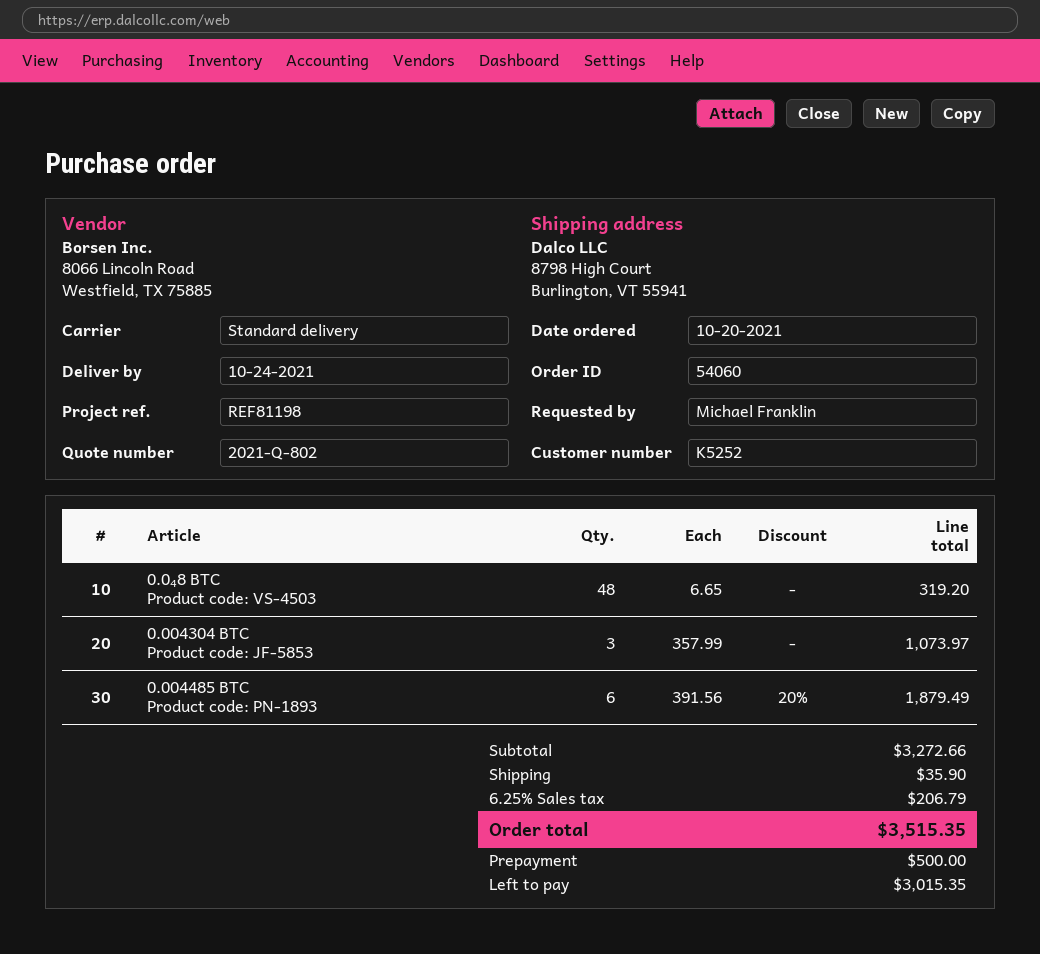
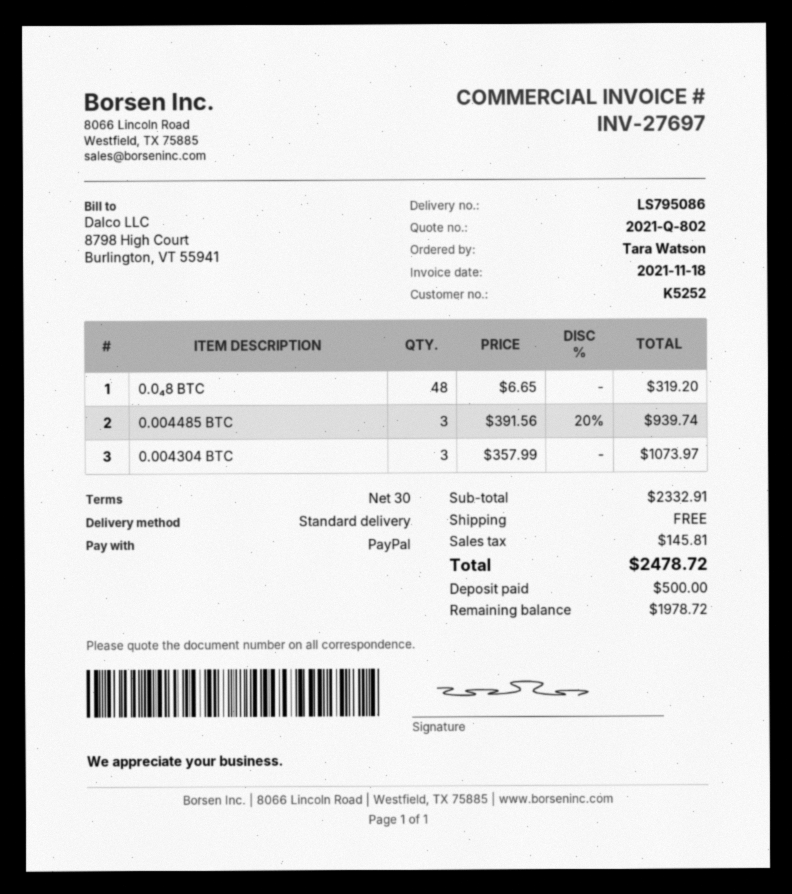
ordered by: Michael Franklin -> Tara Watson
0.004485 BTC: 6 x 391.56 - 20% = 1879.49 -> 3 x 391.56 - 20% = 939.74
subtotal: 3272.66 -> 2332.91
shipping: 35.90 -> 0.00
tax: 206.79 -> 145.81
total: 3515.35 -> 2478.72
balance: 3015.35 -> 1978.72

